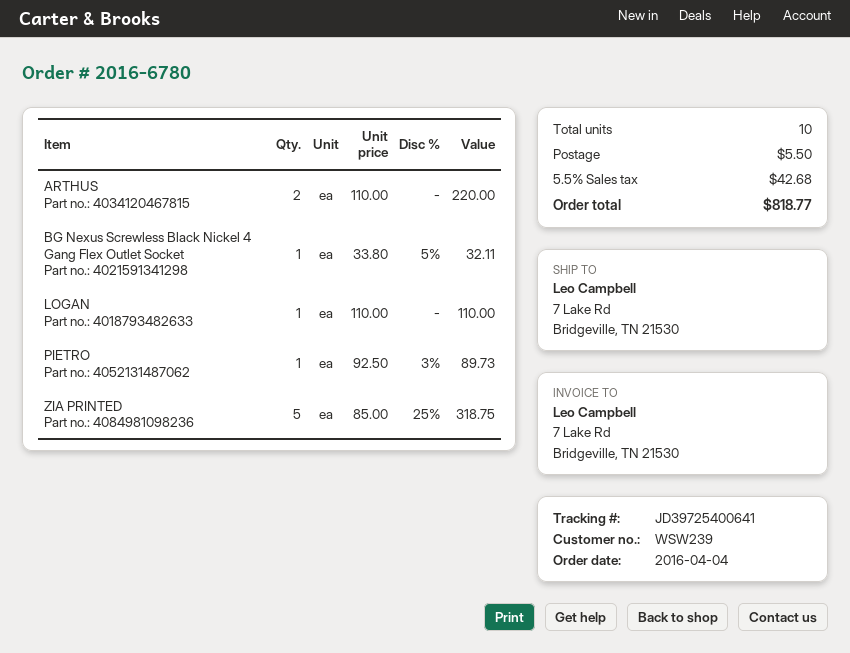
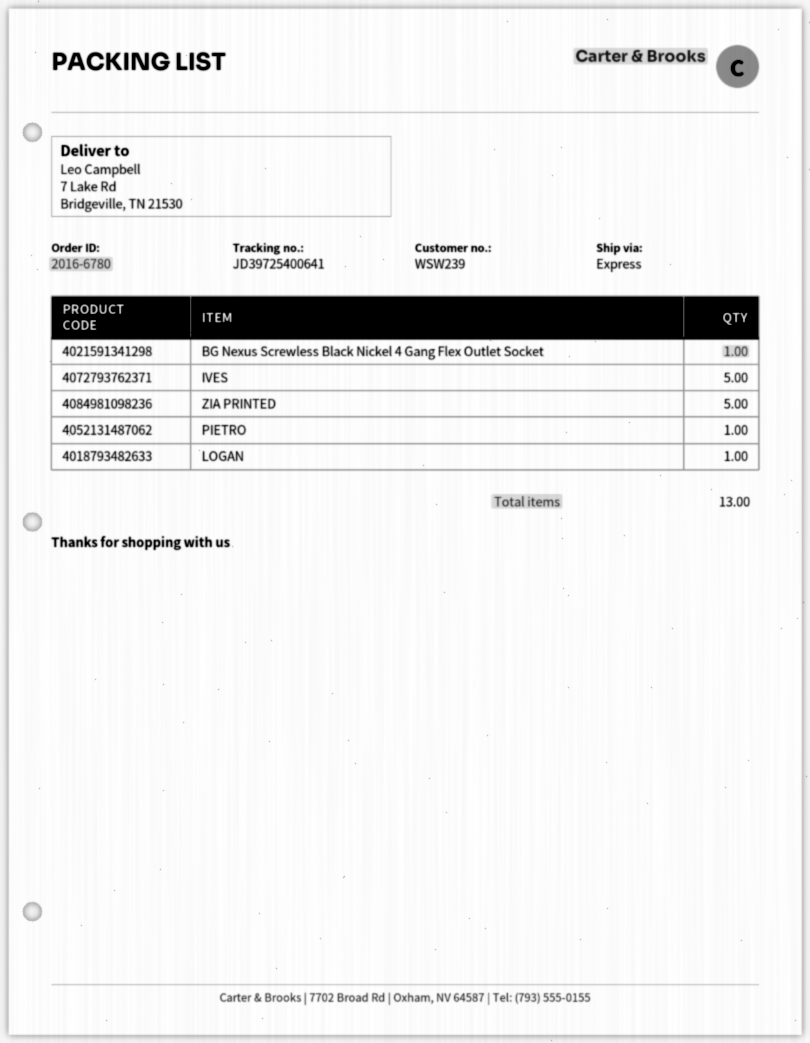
ARTHUS: 2 -> none
IVES: none -> 5
total quantity: 10 -> 13

